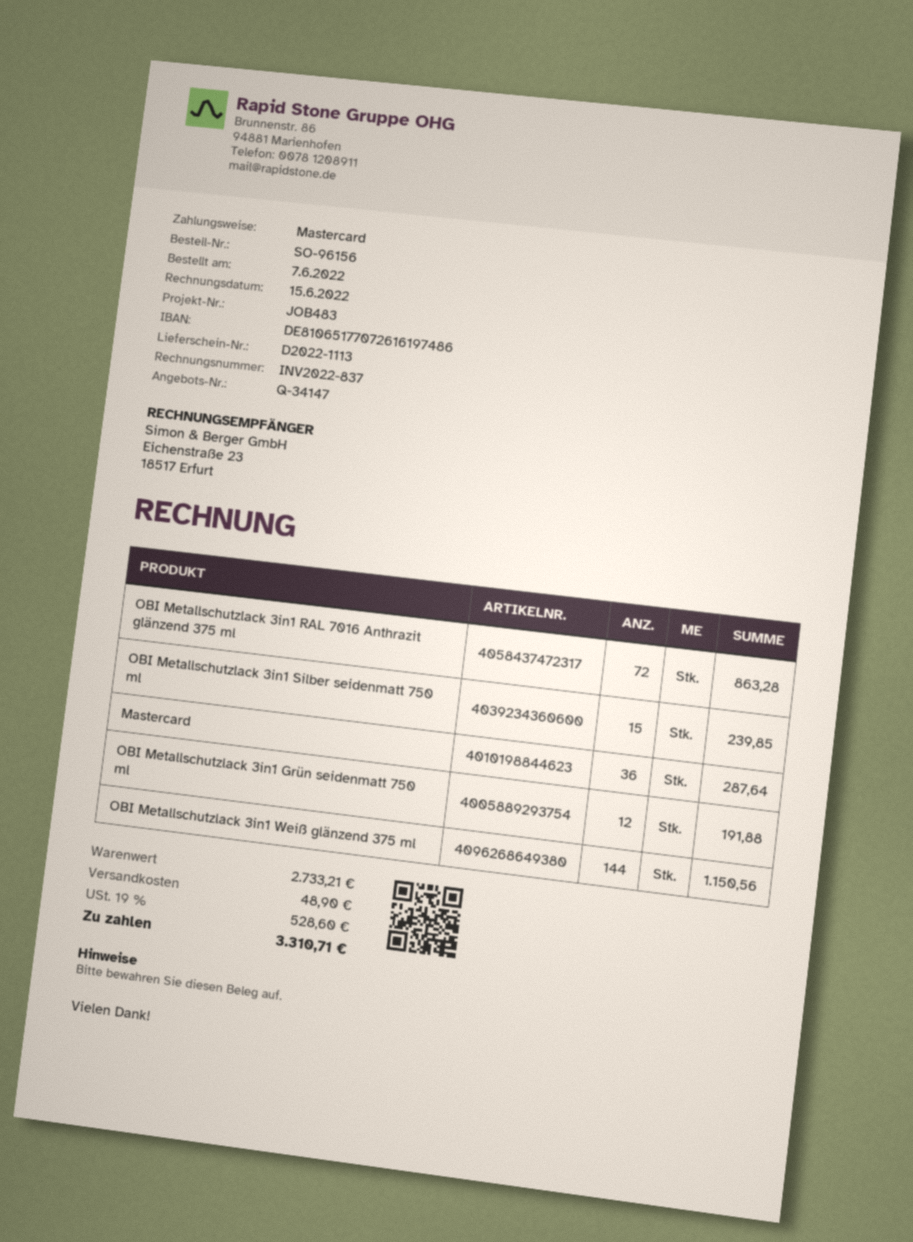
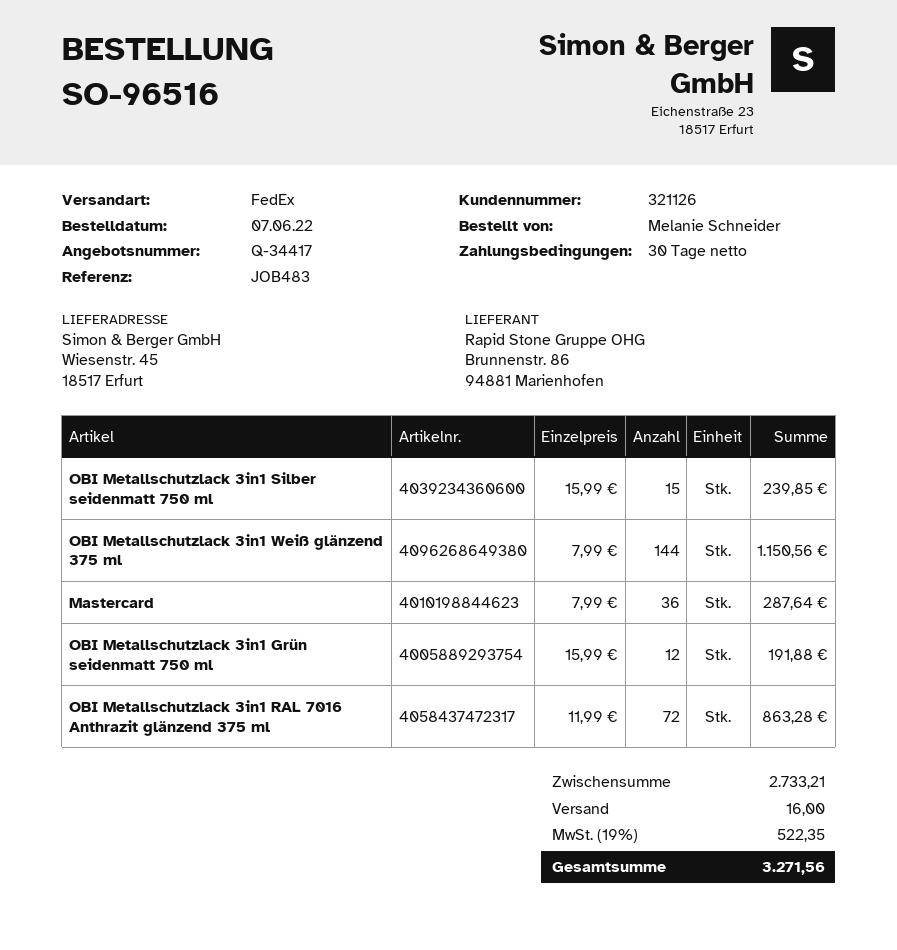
quote number: Q-34147 -> Q-34417
order number: SO-96156 -> SO-96516
shipping: 48.90 -> 16.00
tax: 19% = 528.60 -> 19% = 522.35
total: 3310.71 -> 3271.56

